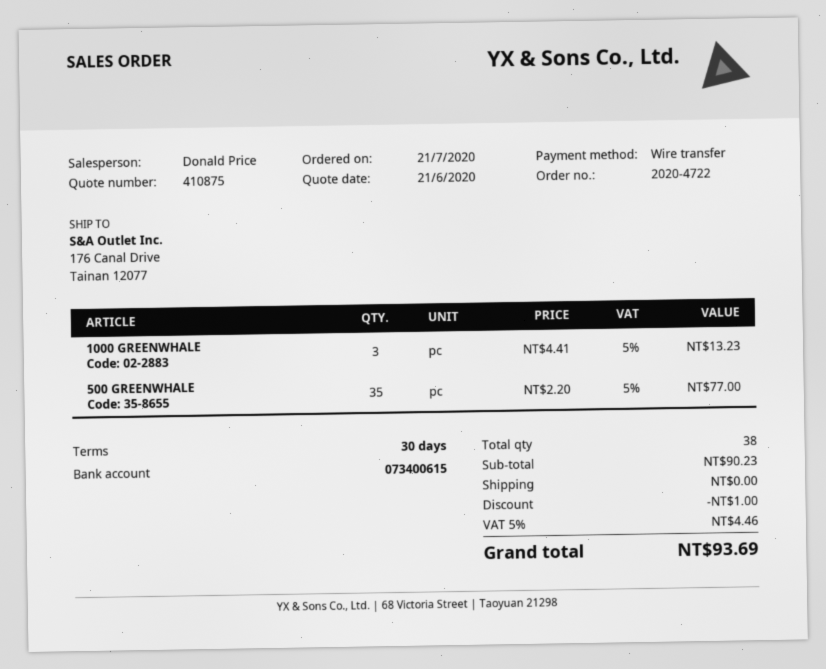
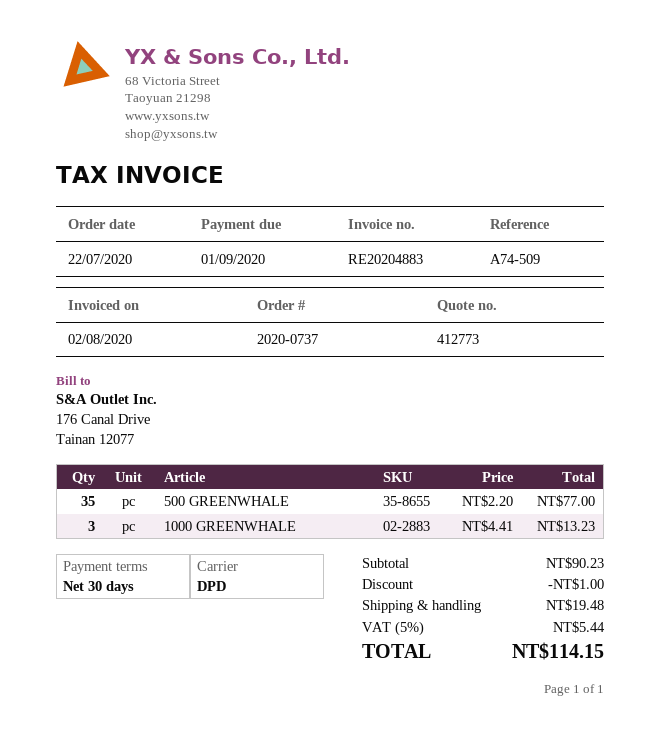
quote number: 410875 -> 412773
order number: 2020-4722 -> 2020-0737
order date: 2020-07-21 -> 2020-07-22
shipping: 0.00 -> 19.48
tax: 5% = 4.46 -> 5% = 5.44
total: 93.69 -> 114.15

